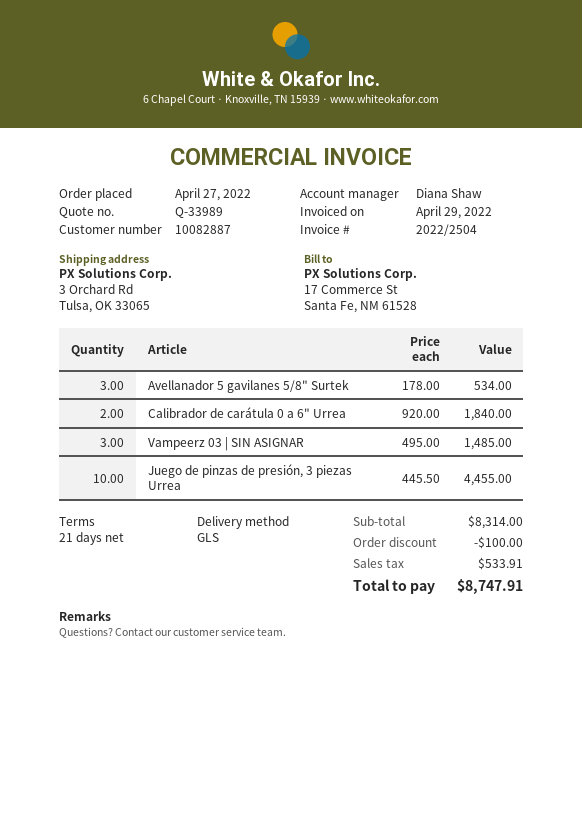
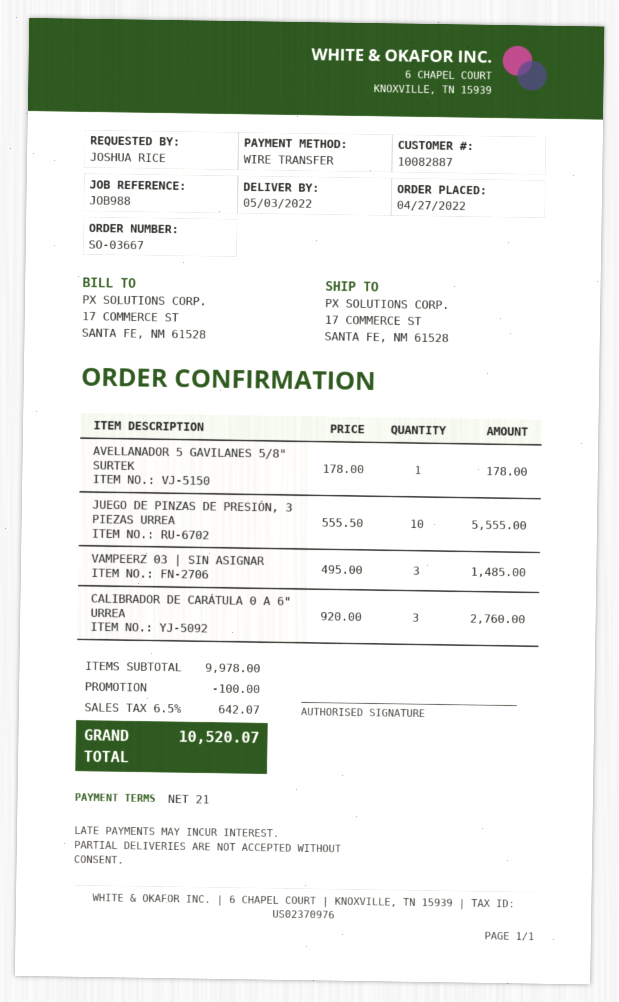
ship to: 3 Orchard Rd, Tulsa, OK 33065 -> 17 COMMERCE ST, SANTA FE, NM 61528
Avellanador 5 gavilanes 5/8" Surtek: 3 x 178.00 = 534.00 -> 1 x 178.00 = 178.00
Calibrador de carátula 0 a 6" Urrea: 2 x 920.00 = 1840.00 -> 3 x 920.00 = 2760.00
Juego de pinzas de presión, 3 piezas Urrea: 10 x 445.50 = 4455.00 -> 10 x 555.50 = 5555.00
subtotal: 8314.00 -> 9978.00
tax: 533.91 -> 642.07
total: 8747.91 -> 10520.07

